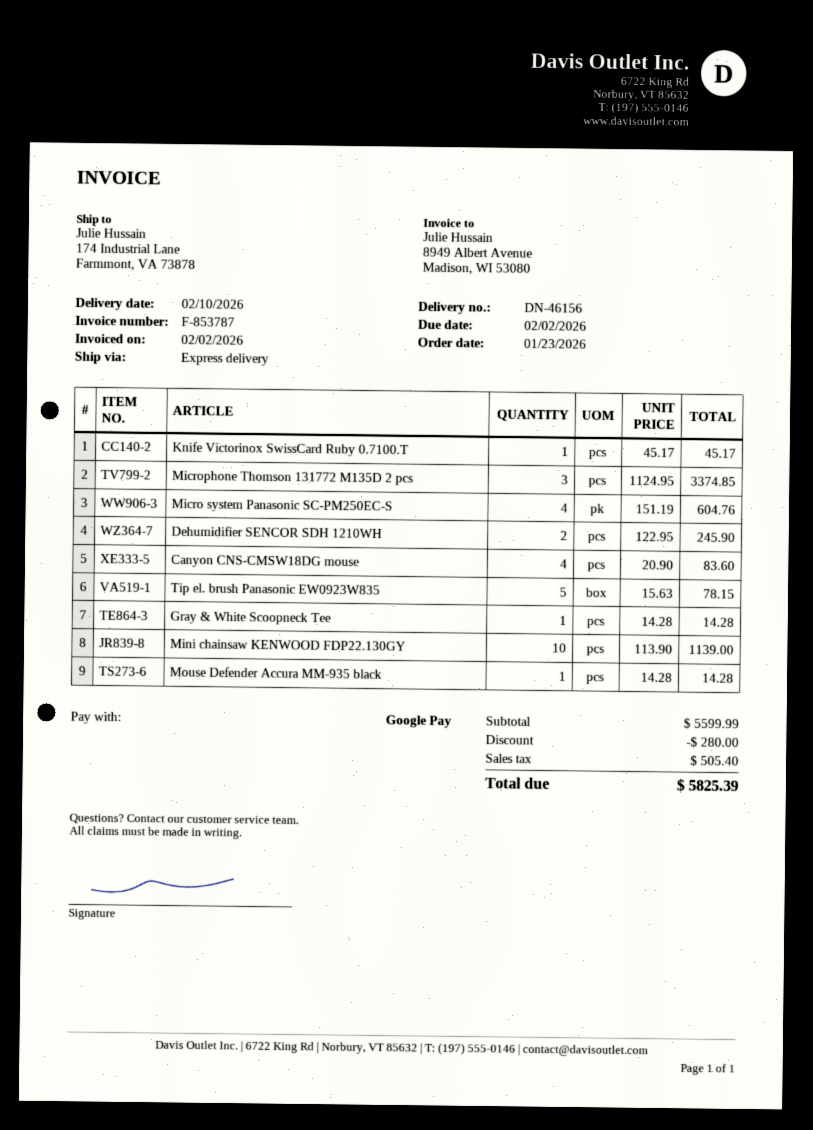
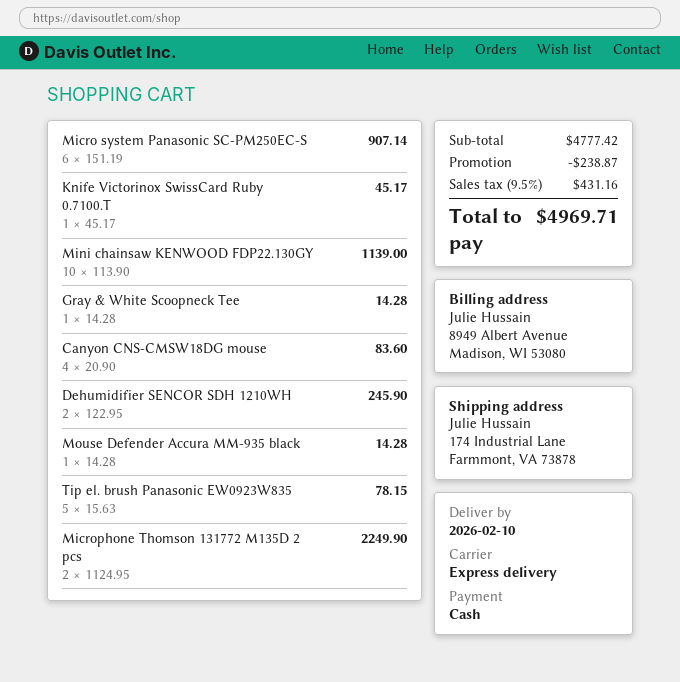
payment method: Google Pay -> cash
Microphone Thomson 131772 M135D 2 pcs: 3 x 1124.95 = 3374.85 -> 2 x 1124.95 = 2249.90
Micro system Panasonic SC-PM250EC-S: 4 x 151.19 = 604.76 -> 6 x 151.19 = 907.14
subtotal: 5599.99 -> 4777.42
discount: 280.00 -> 238.87
tax: 505.40 -> 431.16
total: 5825.39 -> 4969.71

